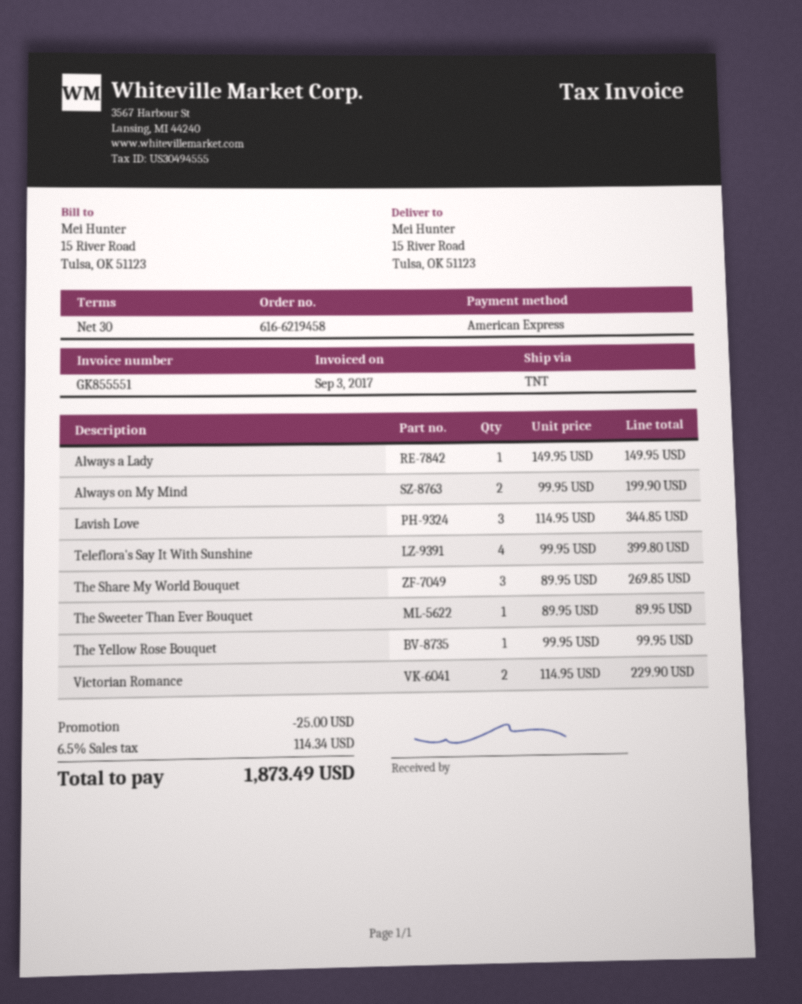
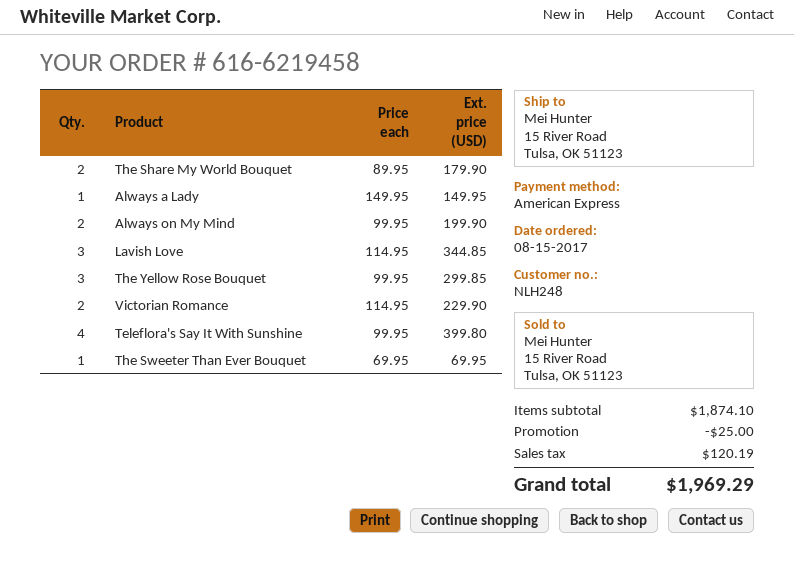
The Share My World Bouquet: 3 x 89.95 = 269.85 -> 2 x 89.95 = 179.90
The Sweeter Than Ever Bouquet: 1 x 89.95 = 89.95 -> 1 x 69.95 = 69.95
The Yellow Rose Bouquet: 1 x 99.95 = 99.95 -> 3 x 99.95 = 299.85
tax: 114.34 -> 120.19
total: 1873.49 -> 1969.29

